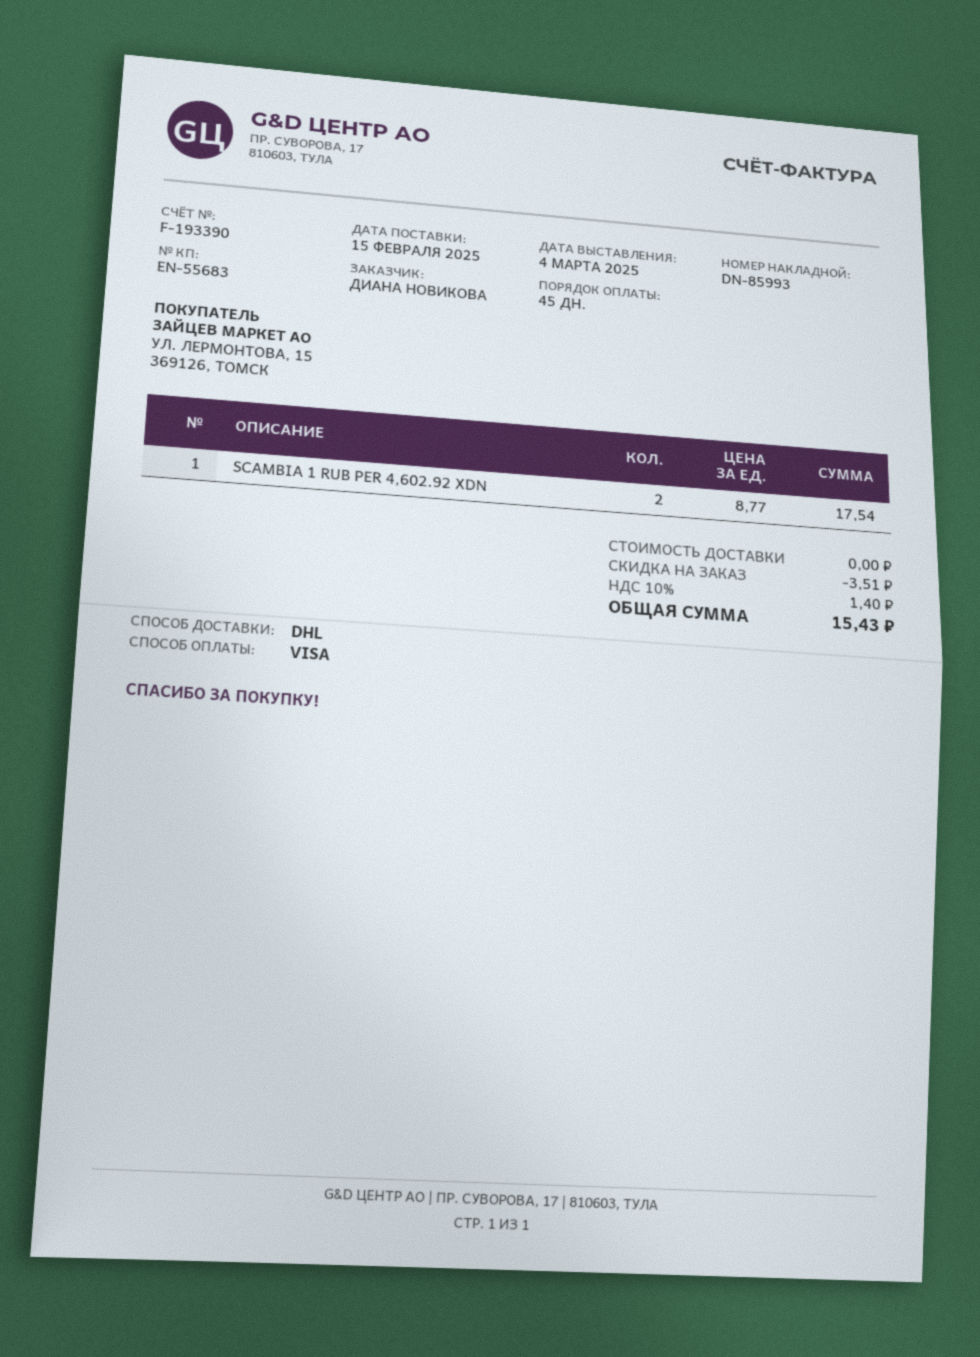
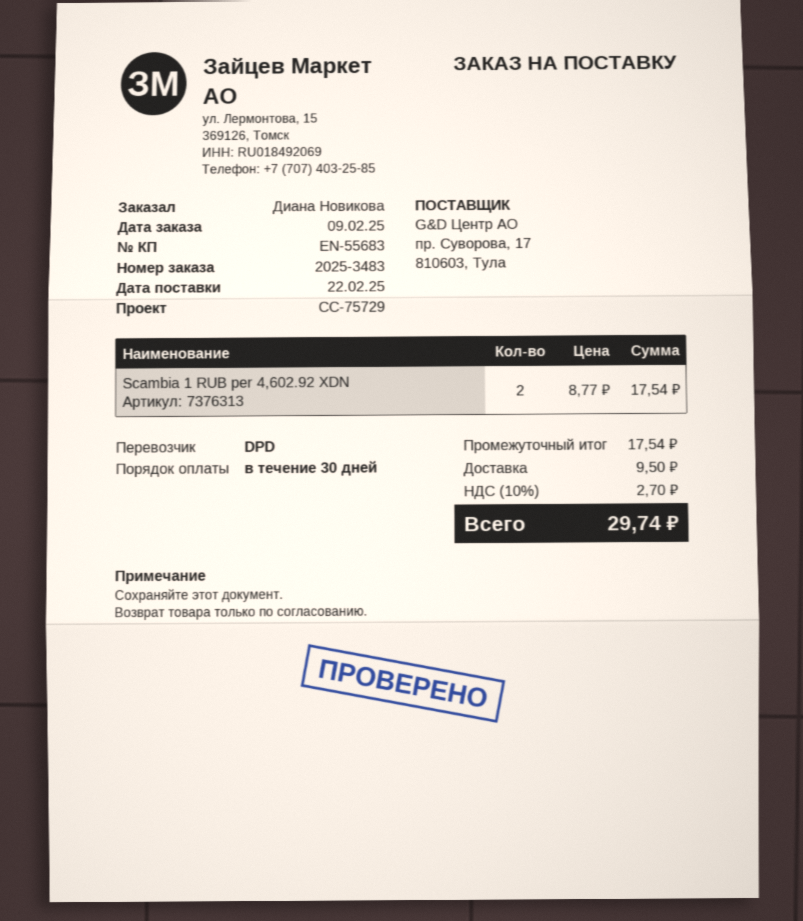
delivery date: 2025-02-15 -> 2025-02-22
payment terms: 45 days -> 30 days
shipping method: DHL -> DPD
discount: 3.51 -> none
shipping: 0.00 -> 9.50
tax: 10% = 1.40 -> 10% = 2.70
total: 15.43 -> 29.74

